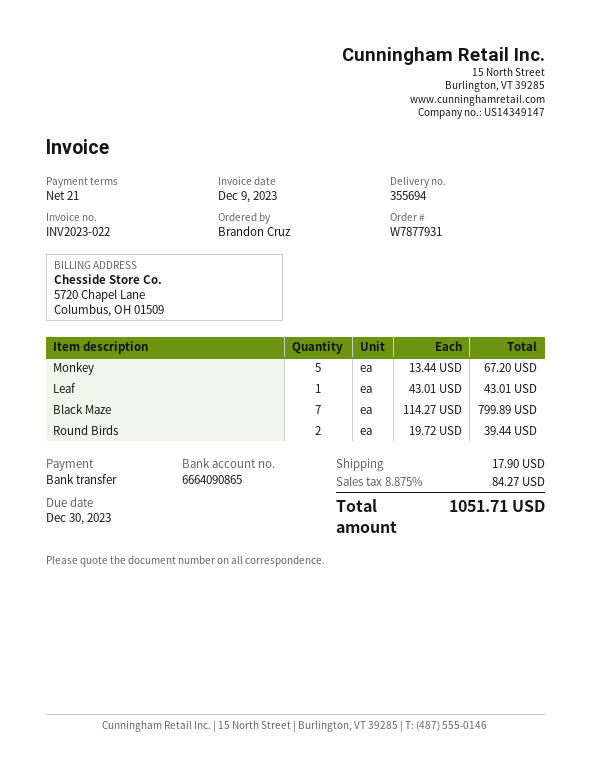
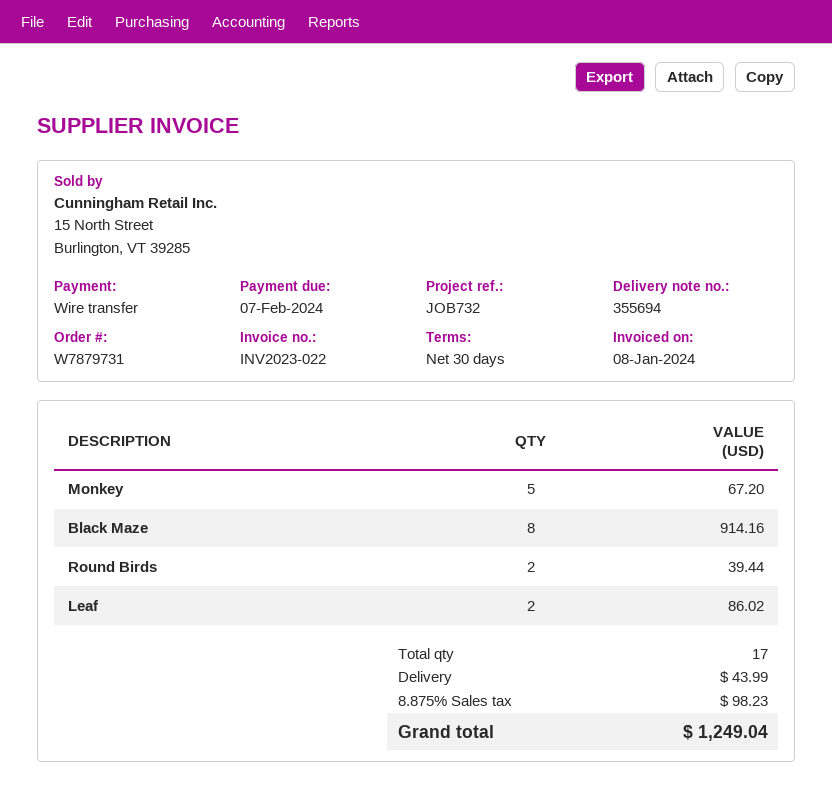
order number: W7877931 -> W7879731
invoice date: 2023-12-09 -> 2024-01-08
payment terms: 21 days -> 30 days
due date: 2023-12-30 -> 2024-02-07
Leaf: 1 for 43.01 -> 2 for 86.02
Black Maze: 7 for 799.89 -> 8 for 914.16
shipping: 17.90 -> 43.99
tax: 8.875% = 84.27 -> 8.875% = 98.23
total: 1051.71 -> 1249.04

